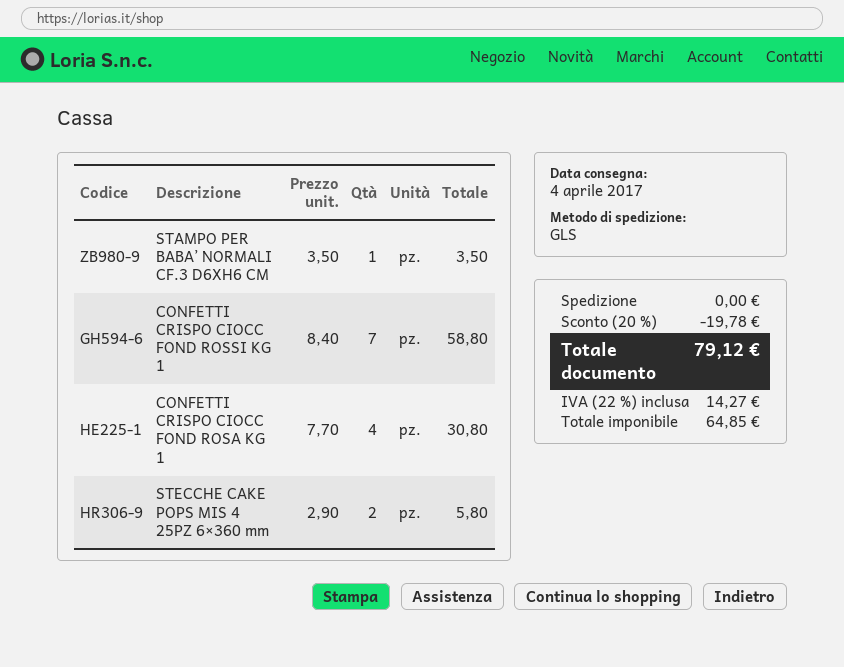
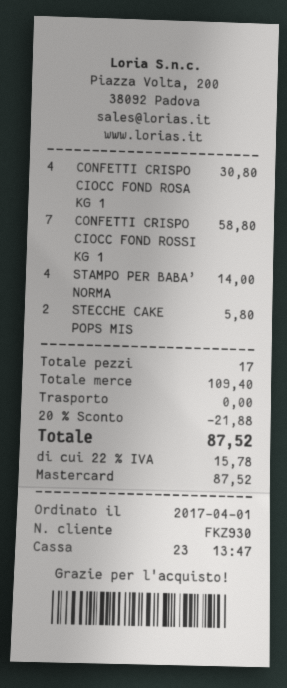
STAMPO PER BABA’ NORMALI CF.3 D6XH6 CM: 1 for 3.50 -> 4 for 14.00
discount: 20% = 19.78 -> 20% = 21.88
tax: 22% = 14.27 -> 22% = 15.78
total: 79.12 -> 87.52

